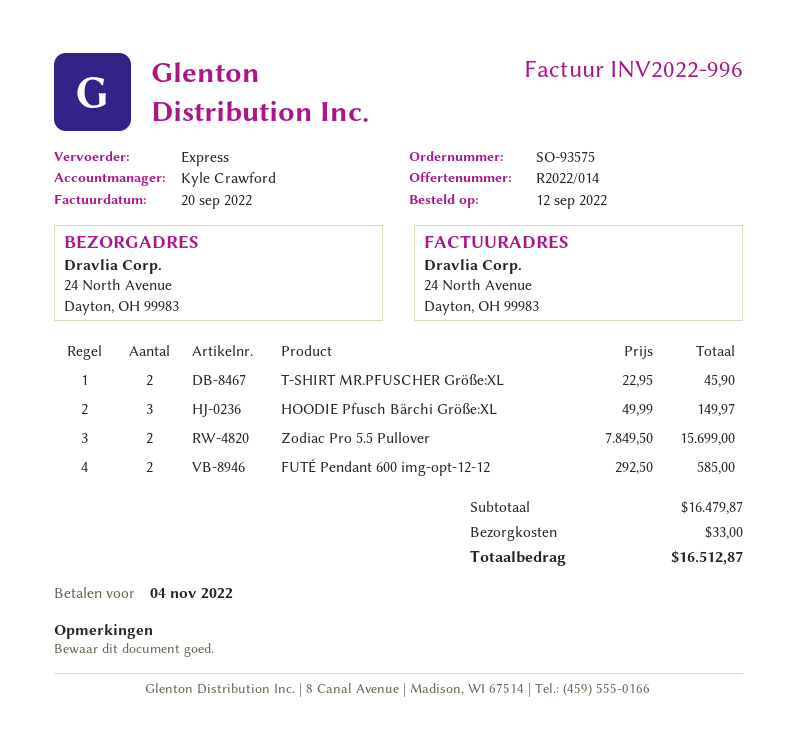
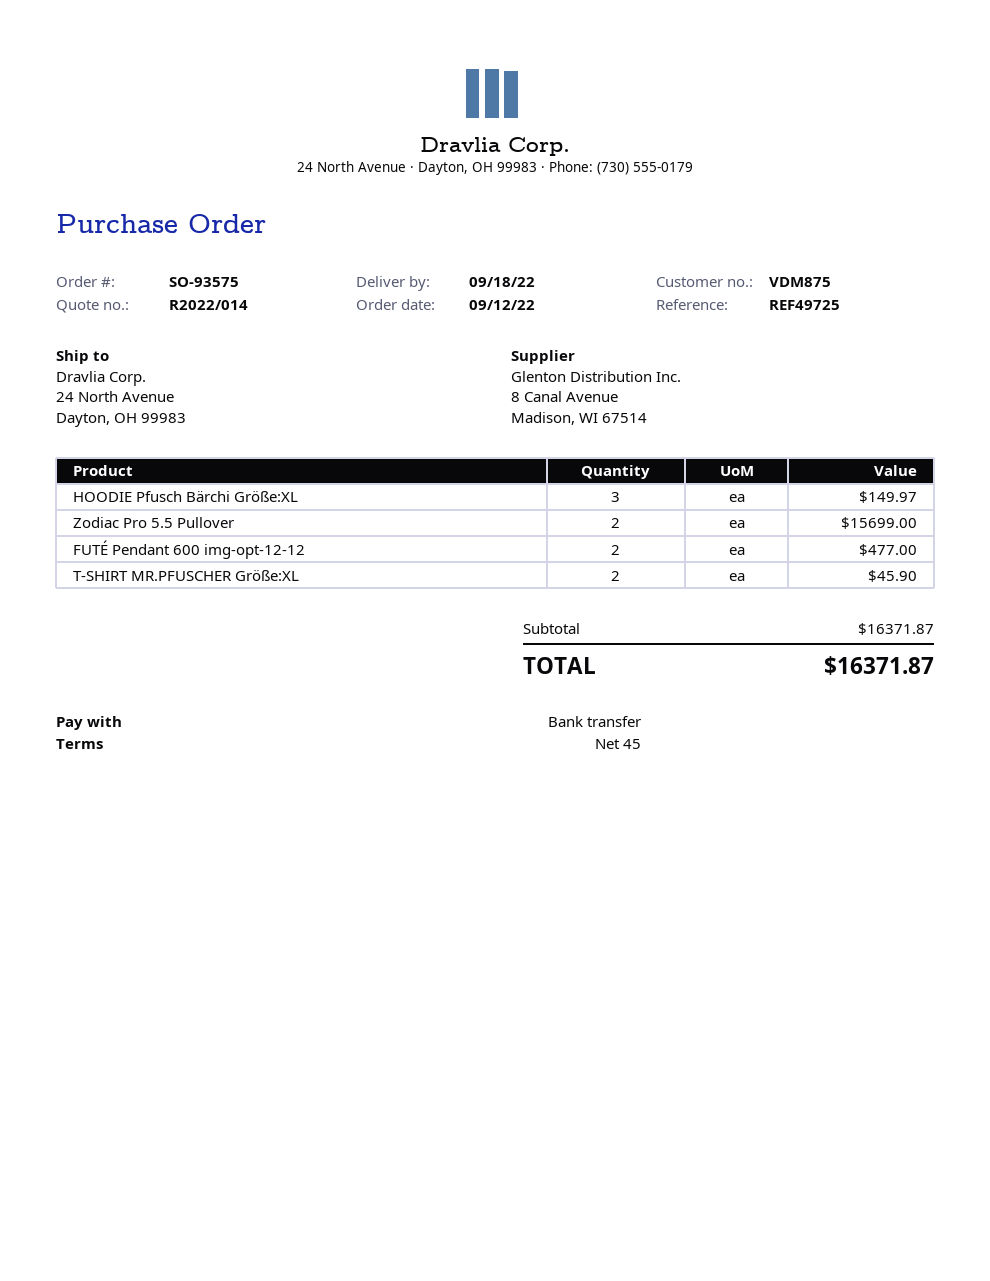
FUTÉ Pendant 600 img-opt-12-12: 2 for 585.00 -> 2 for 477.00
subtotal: 16479.87 -> 16371.87
shipping: 33.00 -> none
total: 16512.87 -> 16371.87

